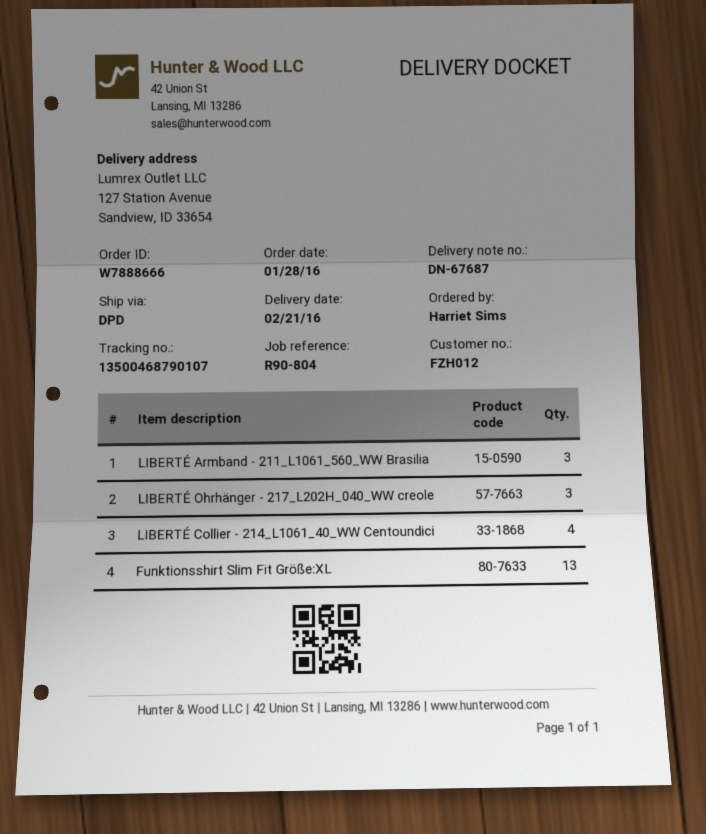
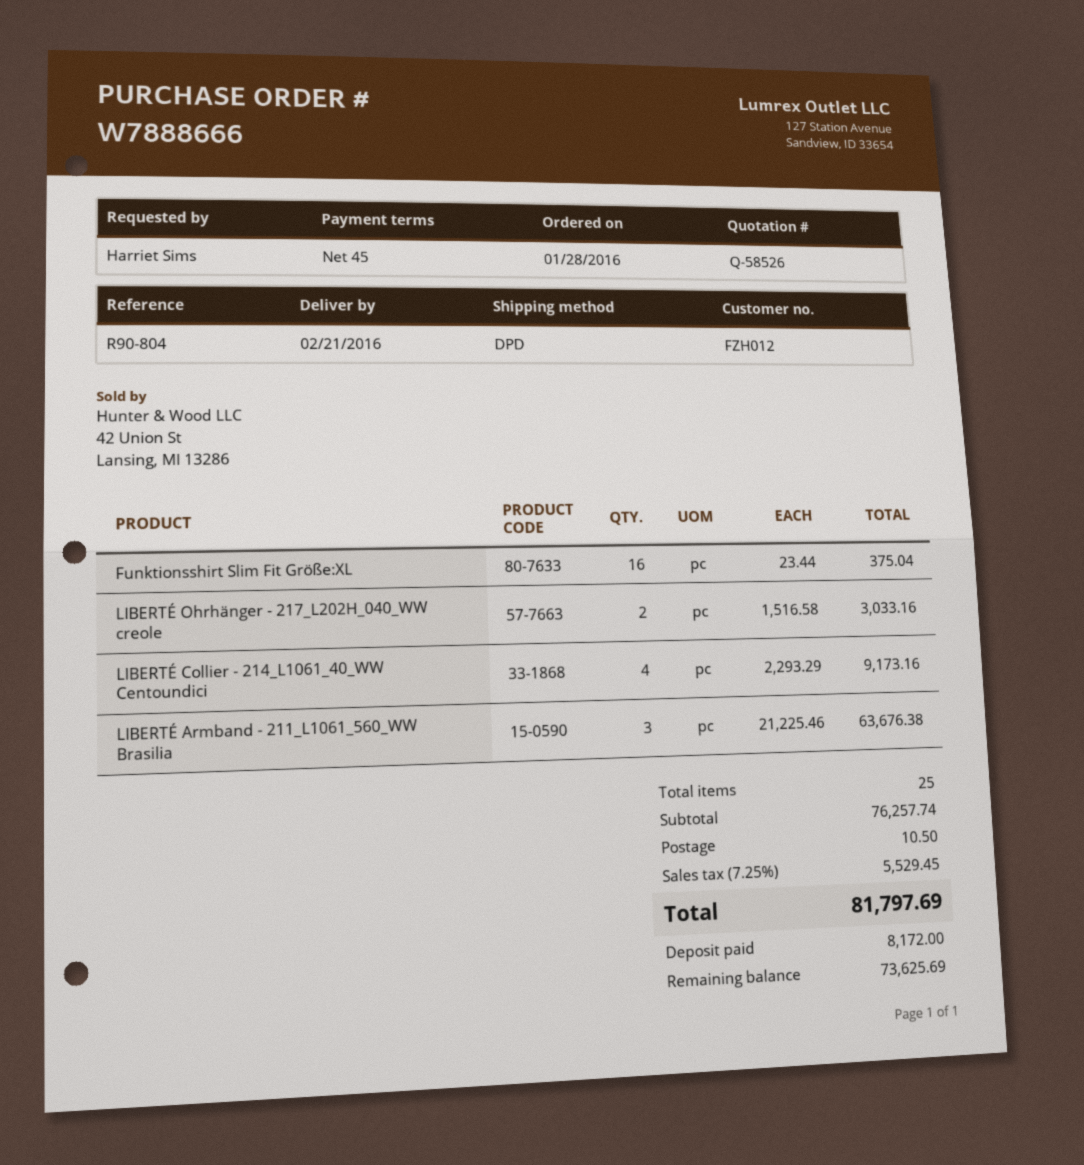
LIBERTÉ Ohrhänger - 217_L202H_040_WW creole: 3 -> 2
Funktionsshirt Slim Fit Größe:XL: 13 -> 16

